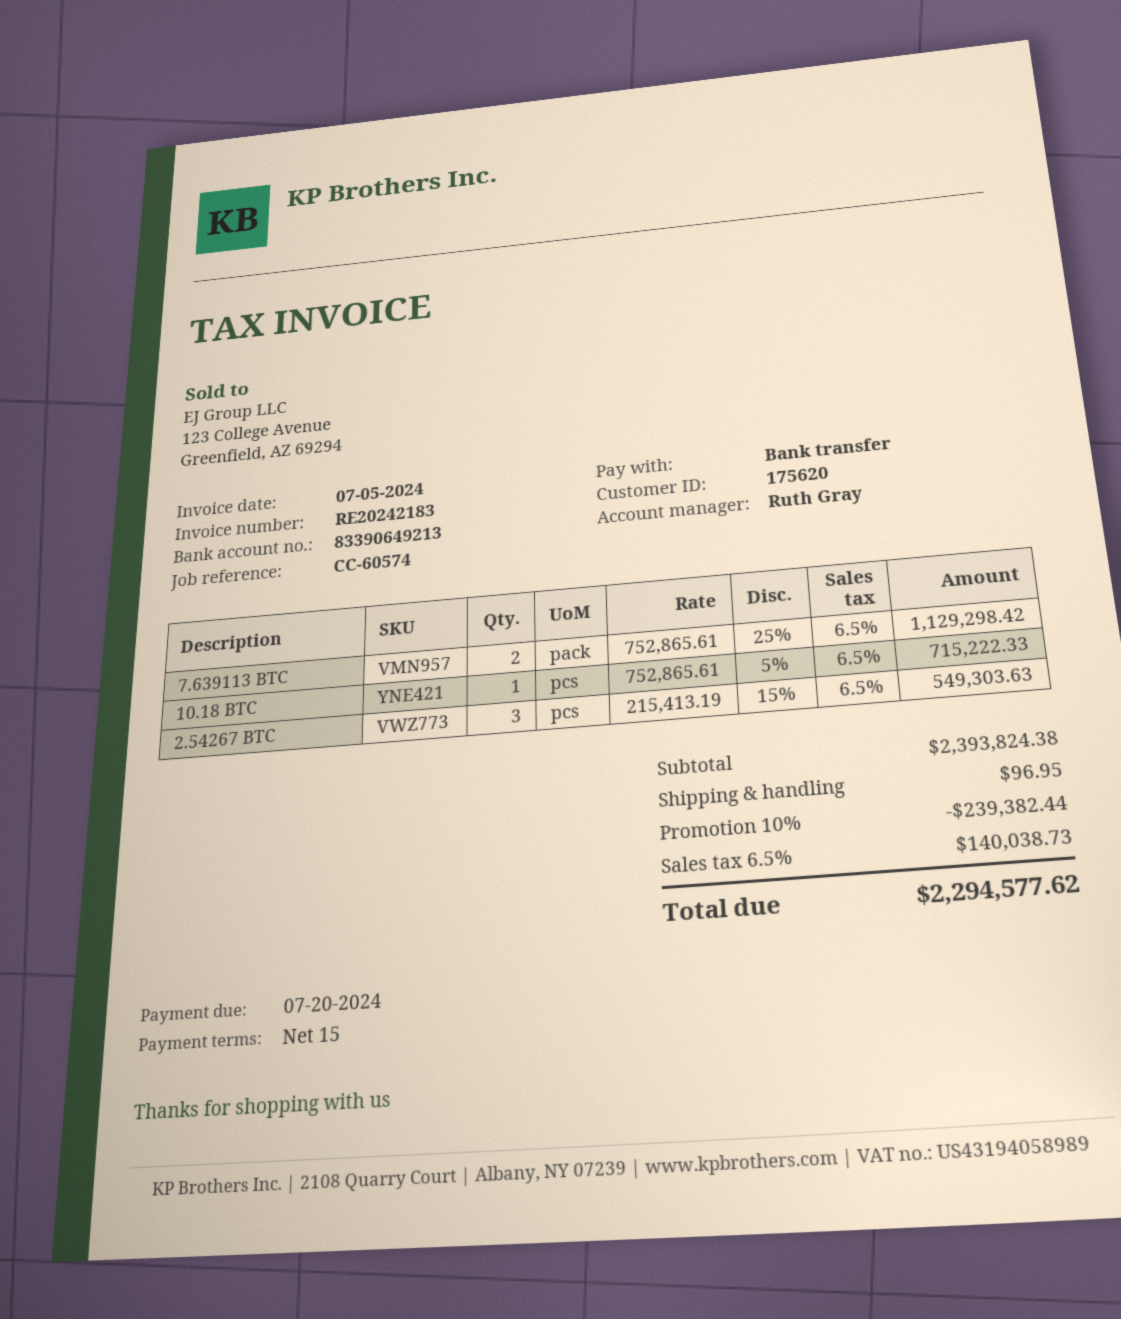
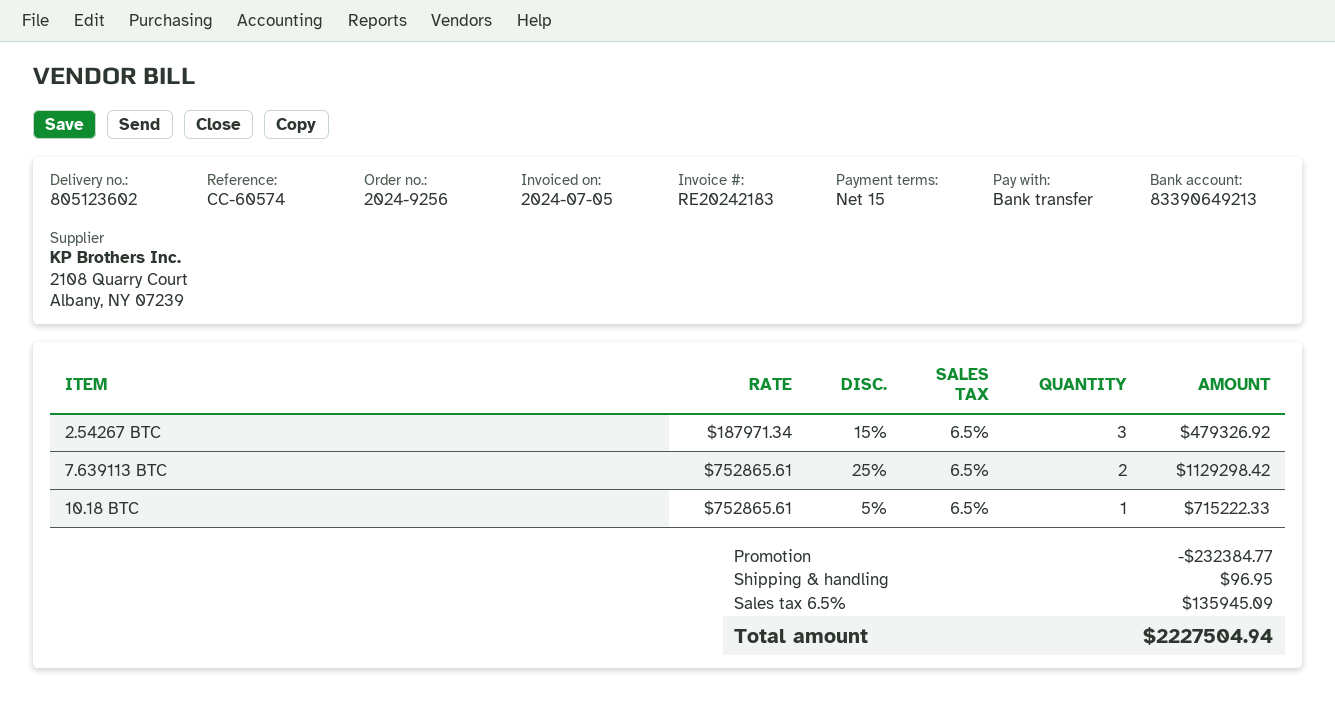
2.54267 BTC: 3 x 215413.19 - 15% = 549303.63 -> 3 x 187971.34 - 15% = 479326.92
discount: 239382.44 -> 232384.77
tax: 6.5% = 140038.73 -> 6.5% = 135945.09
total: 2294577.62 -> 2227504.94

